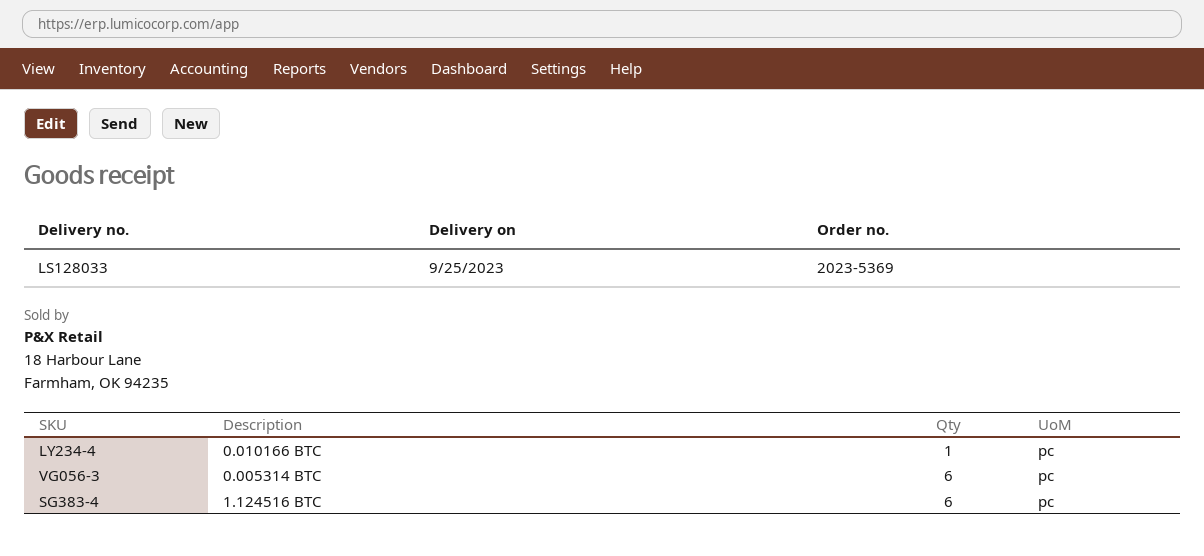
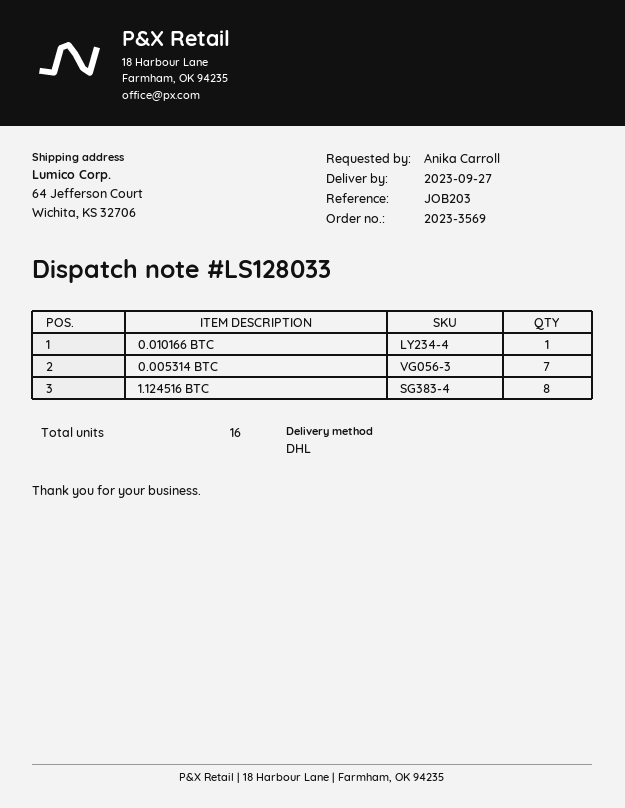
order number: 2023-5369 -> 2023-3569
delivery date: 2023-09-25 -> 2023-09-27
0.005314 BTC: 6 -> 7
1.124516 BTC: 6 -> 8

